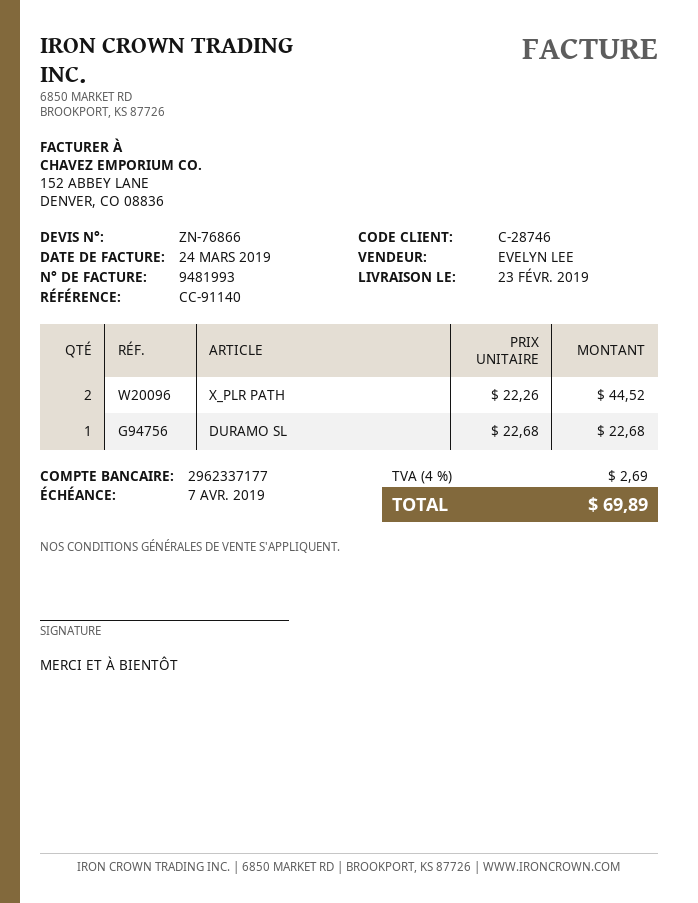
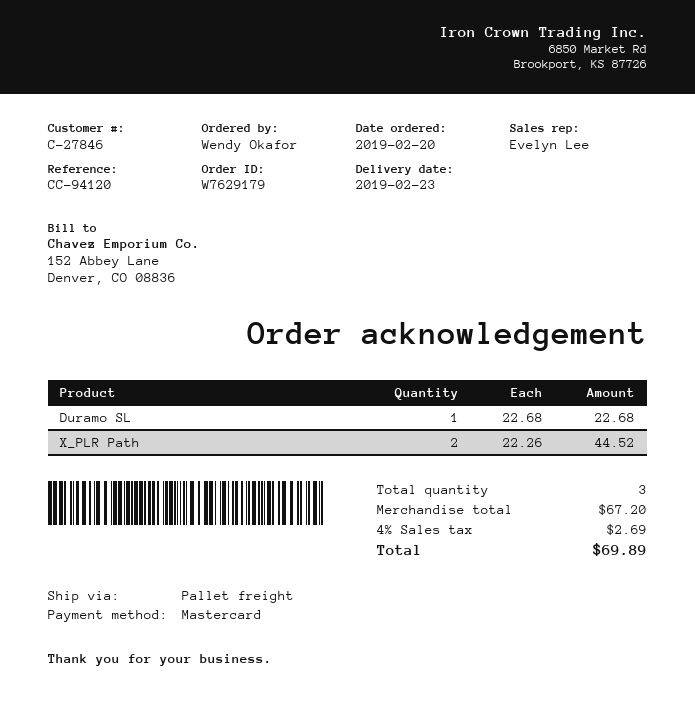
customer number: C-28746 -> C-27846
reference: CC-91140 -> CC-94120

